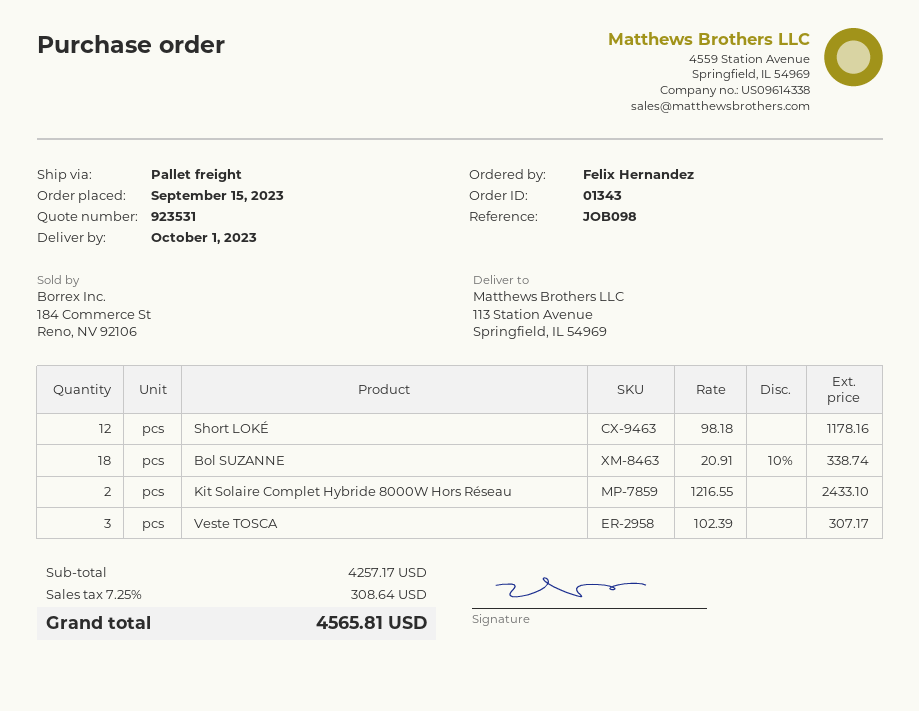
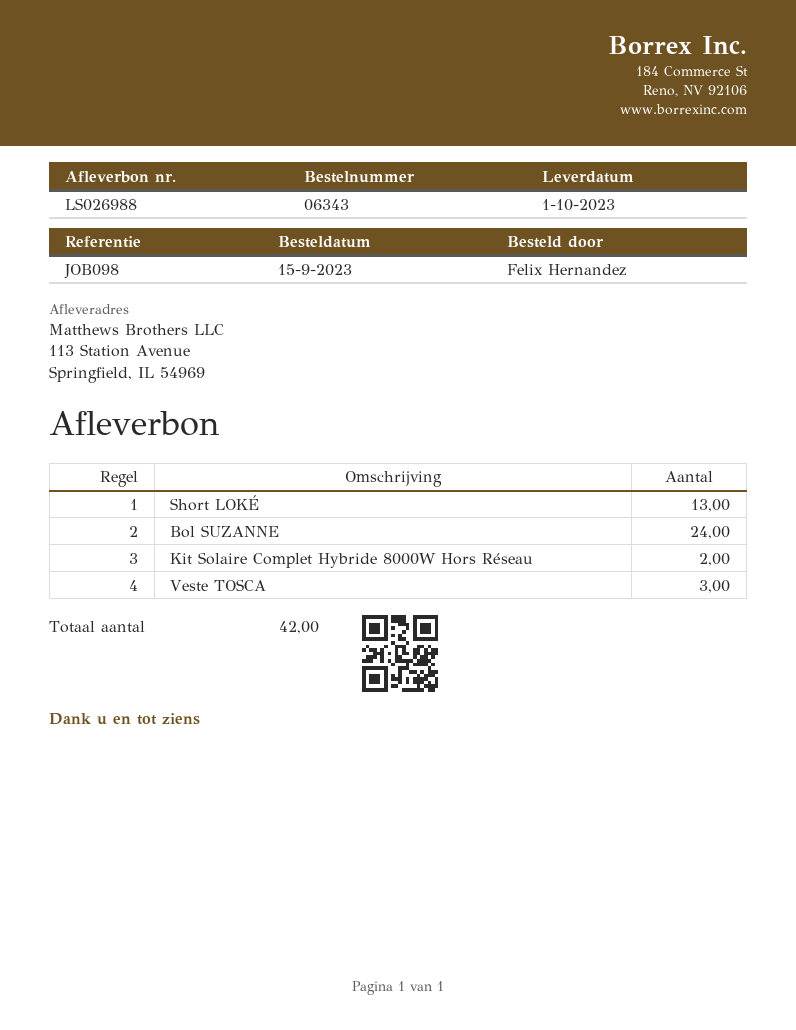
order number: 01343 -> 06343
Short LOKÉ: 12 -> 13
Bol SUZANNE: 18 -> 24

